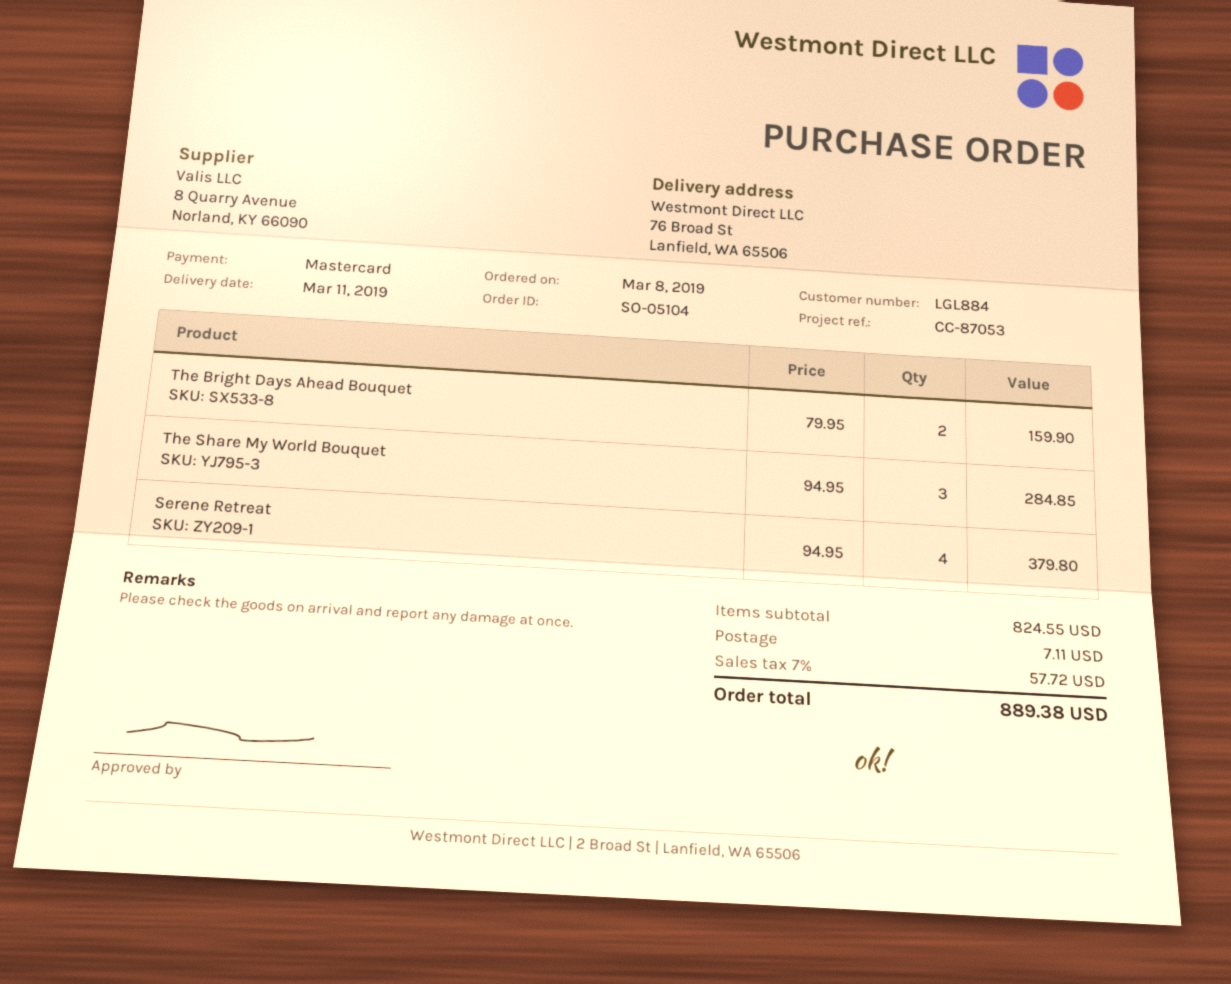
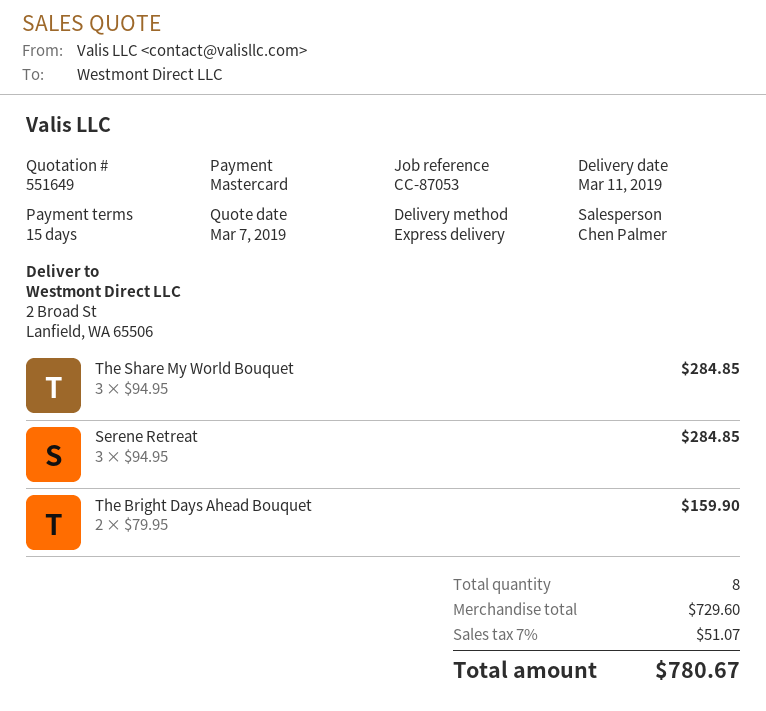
ship to: 76 Broad St, Lanfield, WA 65506 -> 2 Broad St, Lanfield, WA 65506
Serene Retreat: 4 x 94.95 = 379.80 -> 3 x 94.95 = 284.85
subtotal: 824.55 -> 729.60
shipping: 7.11 -> none
tax: 7% = 57.72 -> 7% = 51.07
total: 889.38 -> 780.67

